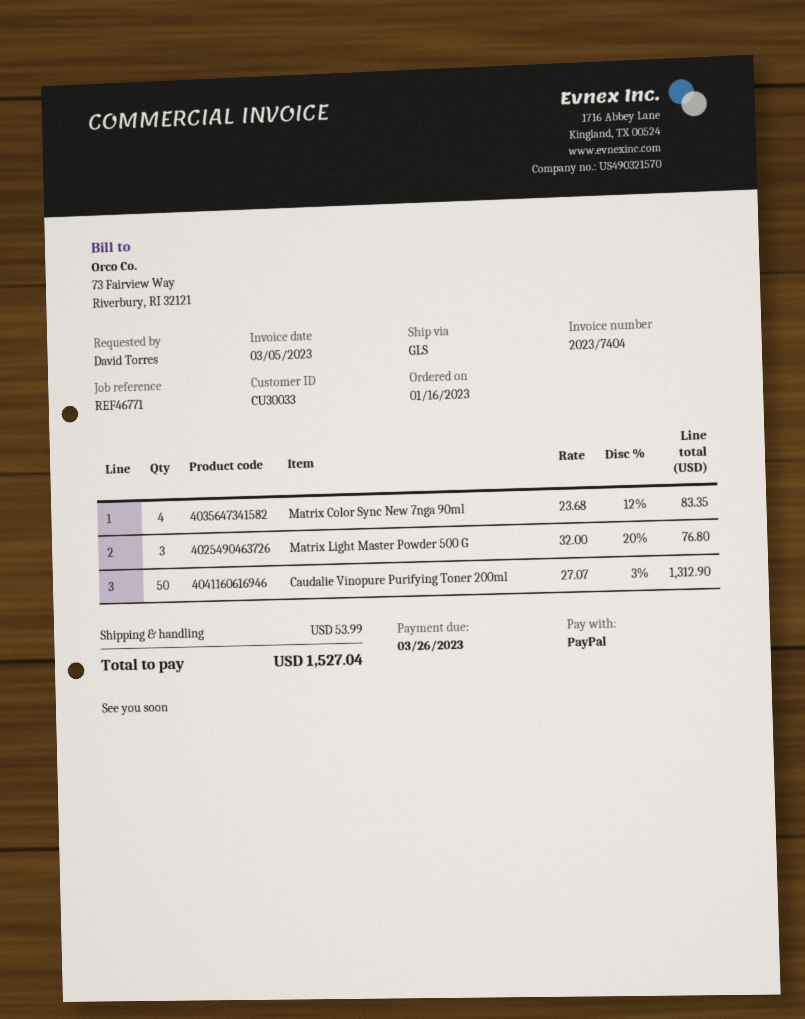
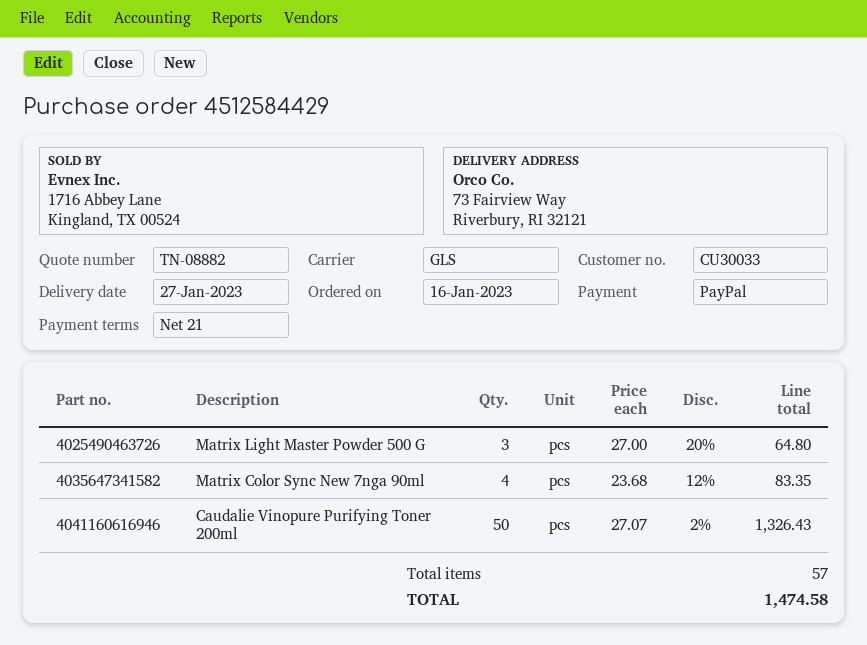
Matrix Light Master Powder 500 G: 3 x 32.00 - 20% = 76.80 -> 3 x 27.00 - 20% = 64.80
Caudalie Vinopure Purifying Toner 200ml: 50 x 27.07 - 3% = 1312.90 -> 50 x 27.07 - 2% = 1326.43
shipping: 53.99 -> none
total: 1527.04 -> 1474.58

